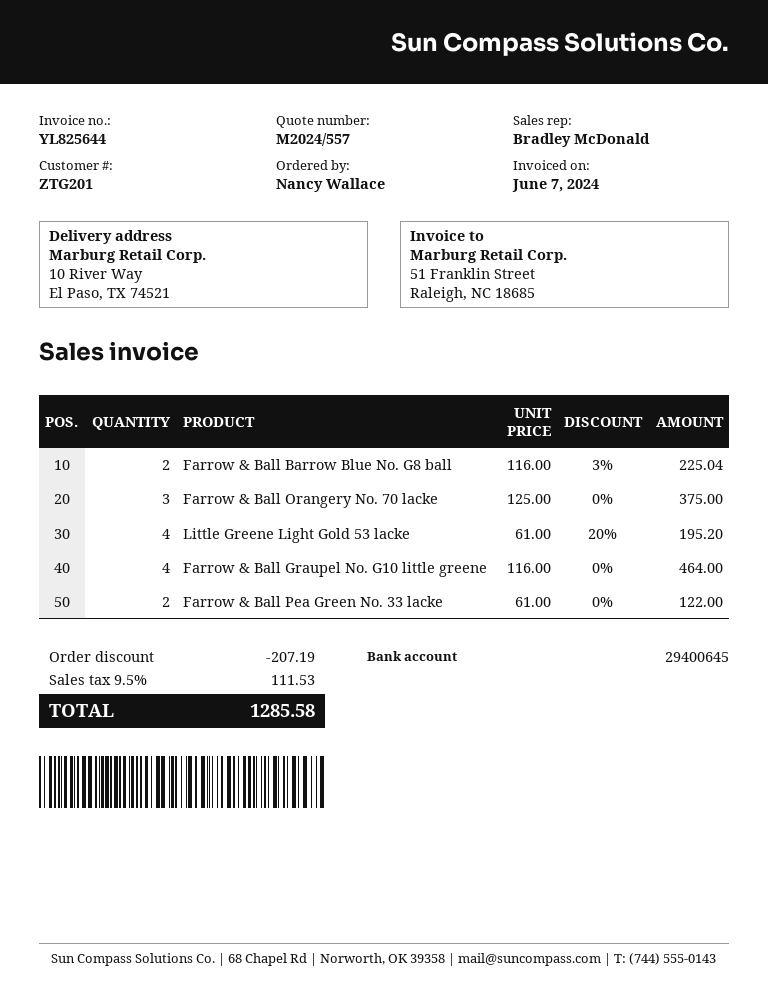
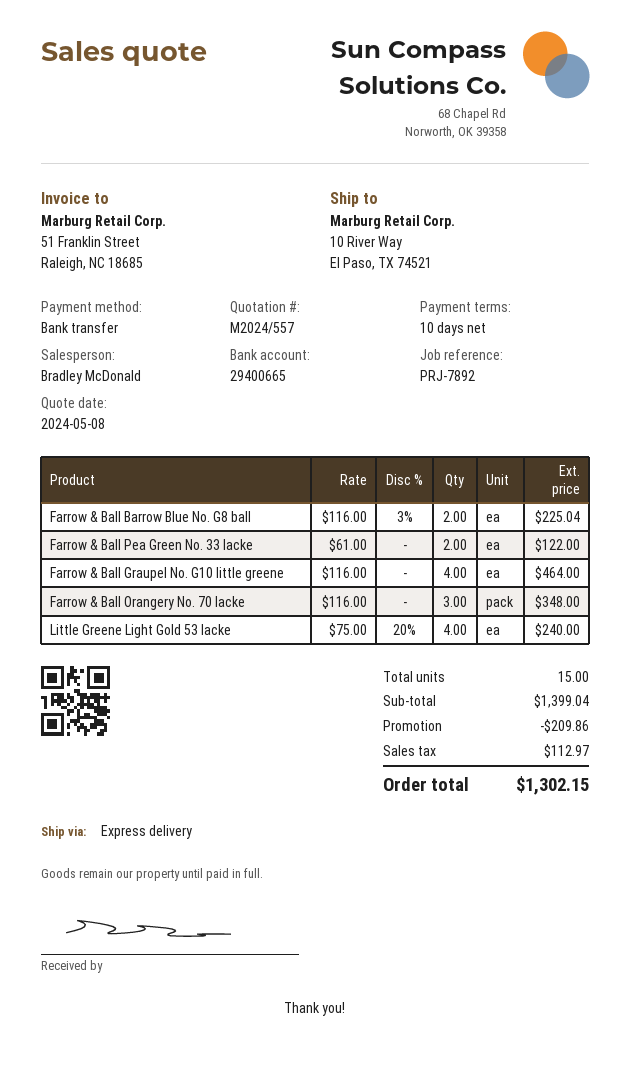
bank account: 29400645 -> 29400665
Farrow & Ball Orangery No. 70 lacke: 3 x 125.00 = 375.00 -> 3 x 116.00 = 348.00
Little Greene Light Gold 53 lacke: 4 x 61.00 - 20% = 195.20 -> 4 x 75.00 - 20% = 240.00
discount: 207.19 -> 209.86
tax: 111.53 -> 112.97
total: 1285.58 -> 1302.15

